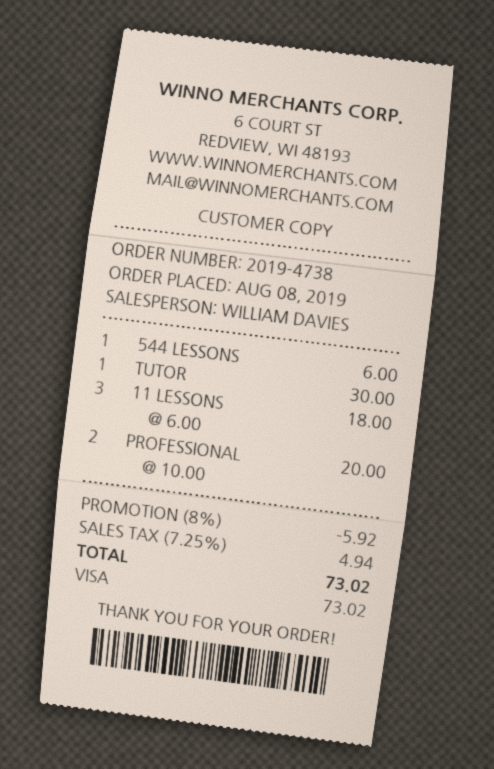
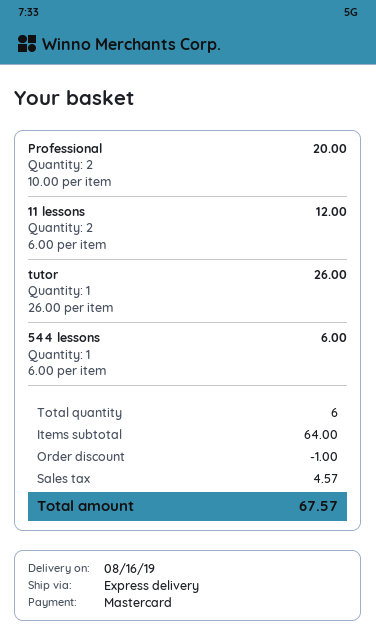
payment method: Visa -> Mastercard
TUTOR: 1 x 30.00 = 30.00 -> 1 x 26.00 = 26.00
11 LESSONS: 3 x 6.00 = 18.00 -> 2 x 6.00 = 12.00
discount: 5.92 -> 1.00
tax: 4.94 -> 4.57
total: 73.02 -> 67.57

